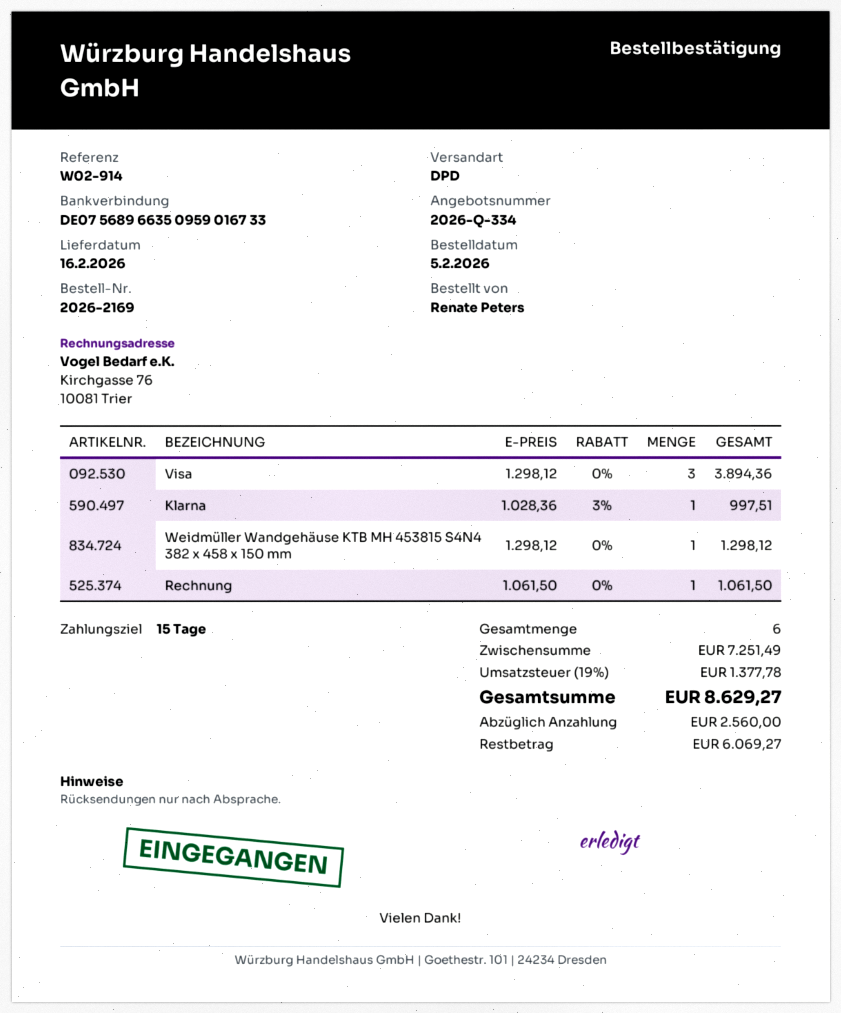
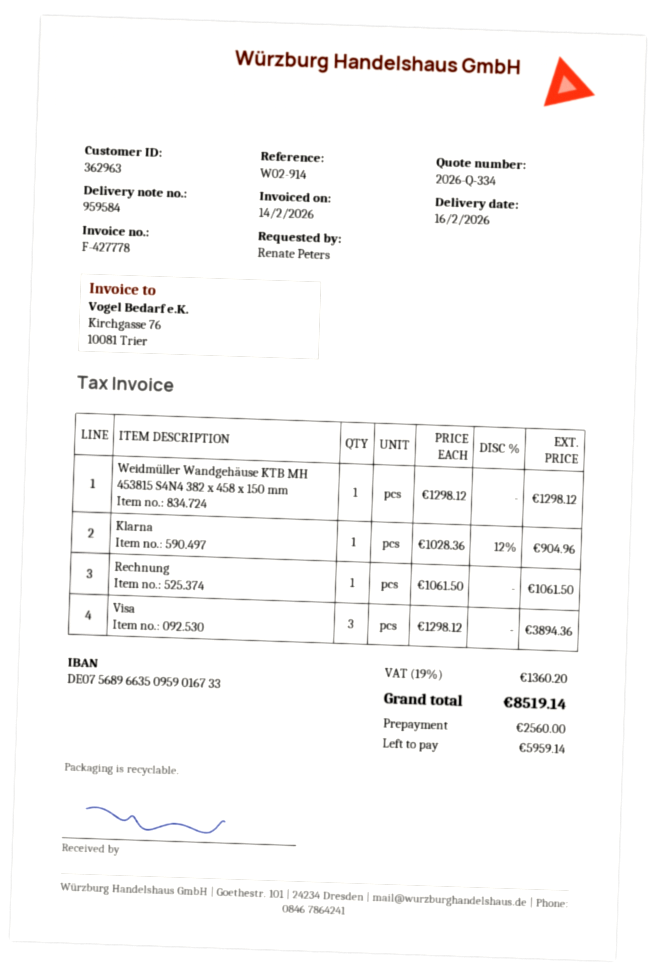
Klarna: 1 x 1028.36 - 3% = 997.51 -> 1 x 1028.36 - 12% = 904.96
tax: 19% = 1377.78 -> 19% = 1360.20
total: 8629.27 -> 8519.14
balance: 6069.27 -> 5959.14

